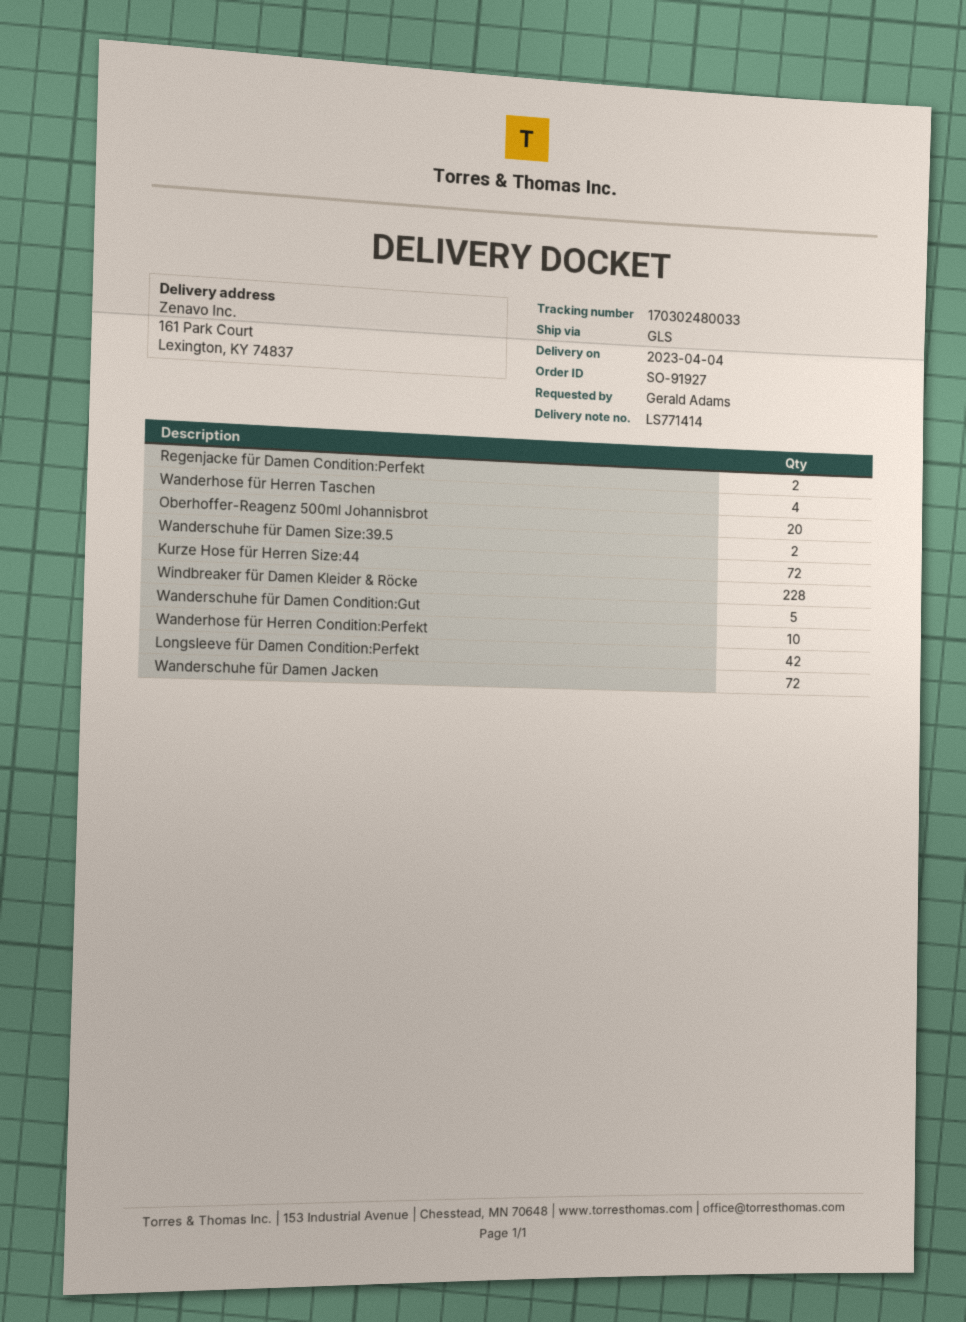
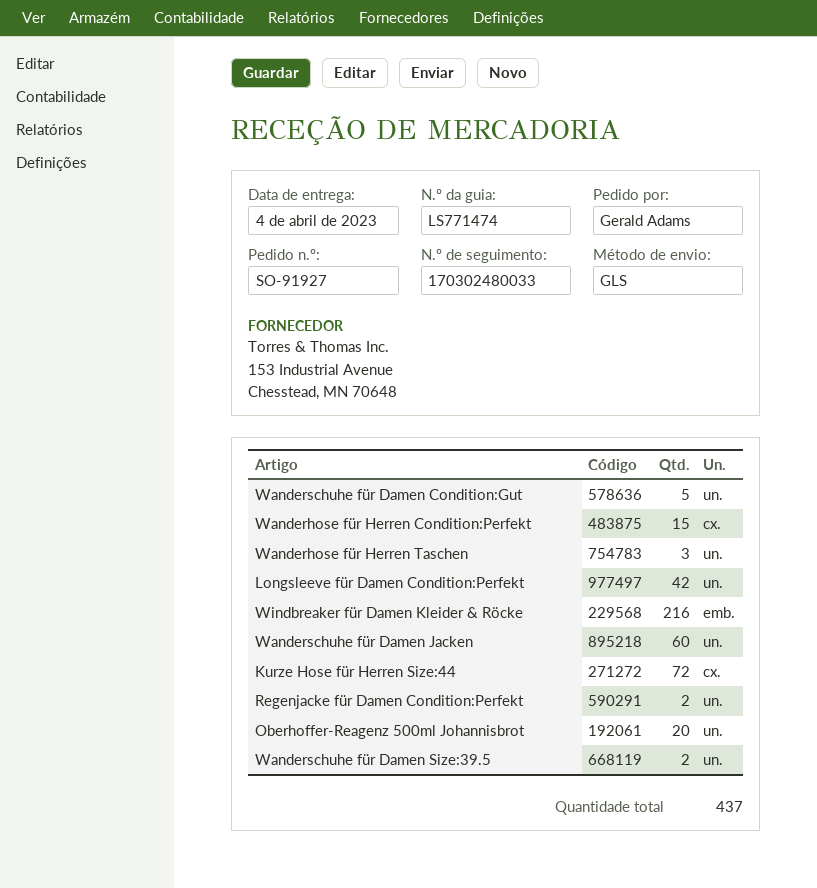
delivery note number: LS771414 -> LS771474
Wanderhose für Herren Taschen: 4 -> 3
Windbreaker für Damen Kleider & Röcke: 228 -> 216
Wanderhose für Herren Condition:Perfekt: 10 -> 15
Wanderschuhe für Damen Jacken: 72 -> 60

